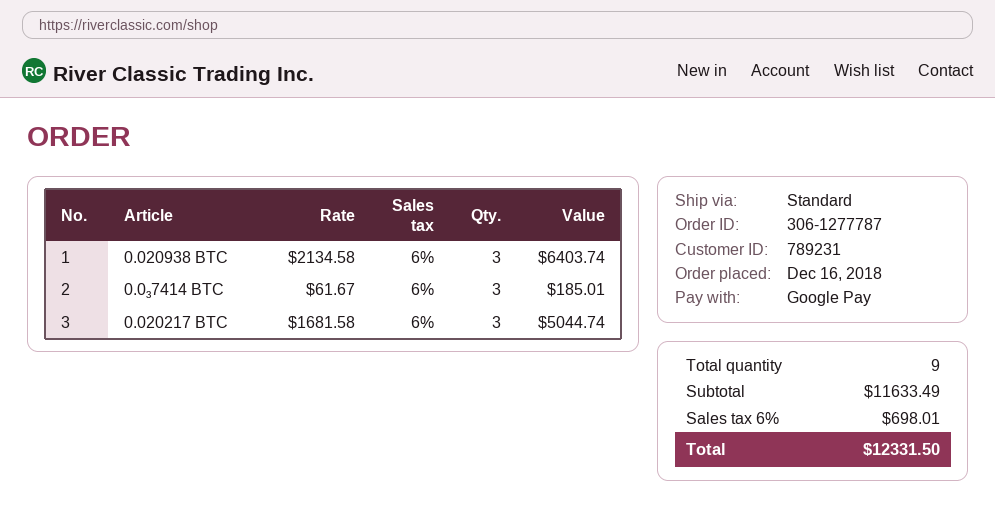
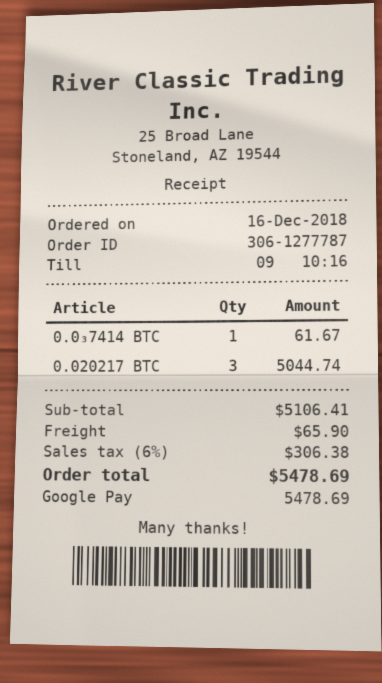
0.020938 BTC: 3 for 6403.74 -> none
0.0₃7414 BTC: 3 for 185.01 -> 1 for 61.67
subtotal: 11633.49 -> 5106.41
shipping: none -> 65.90
tax: 6% = 698.01 -> 6% = 306.38
total: 12331.50 -> 5478.69

